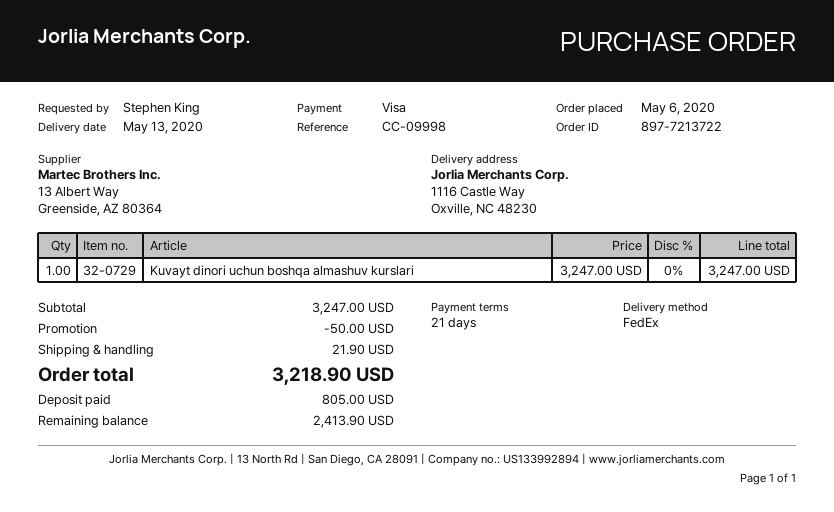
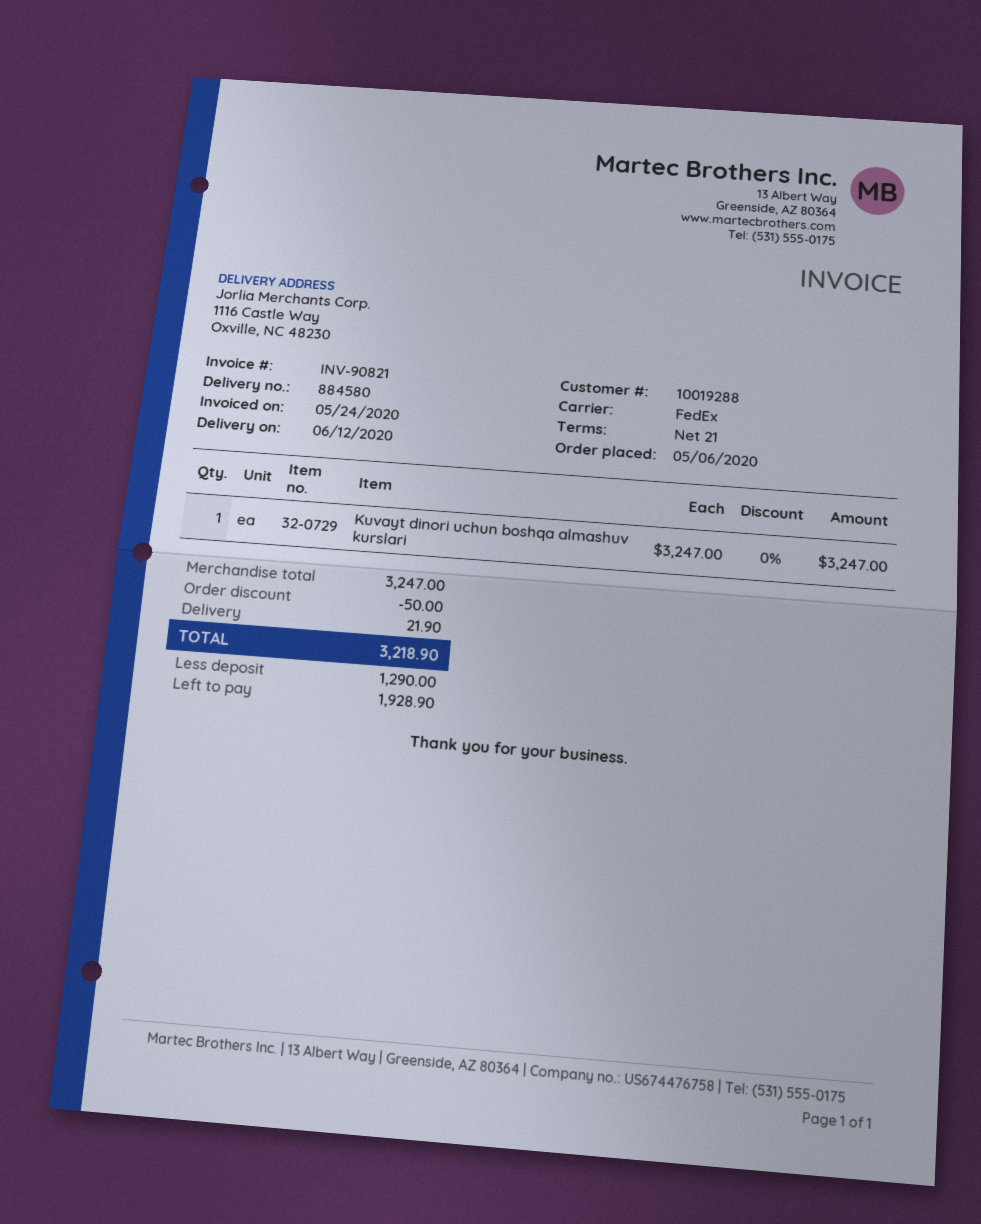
delivery date: 2020-05-13 -> 2020-06-12
deposit: 805.00 -> 1290.00
balance: 2413.90 -> 1928.90

